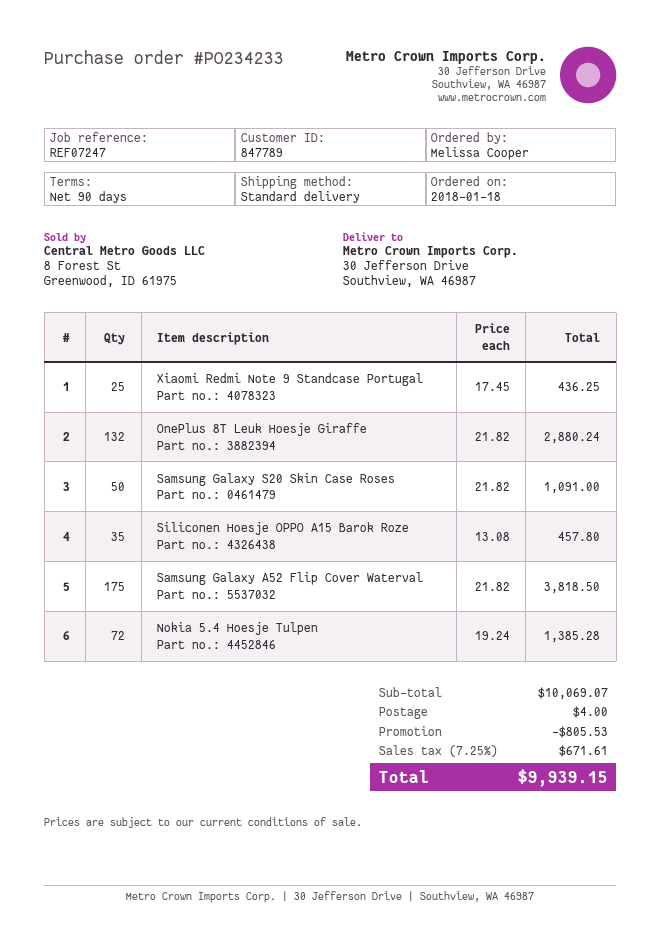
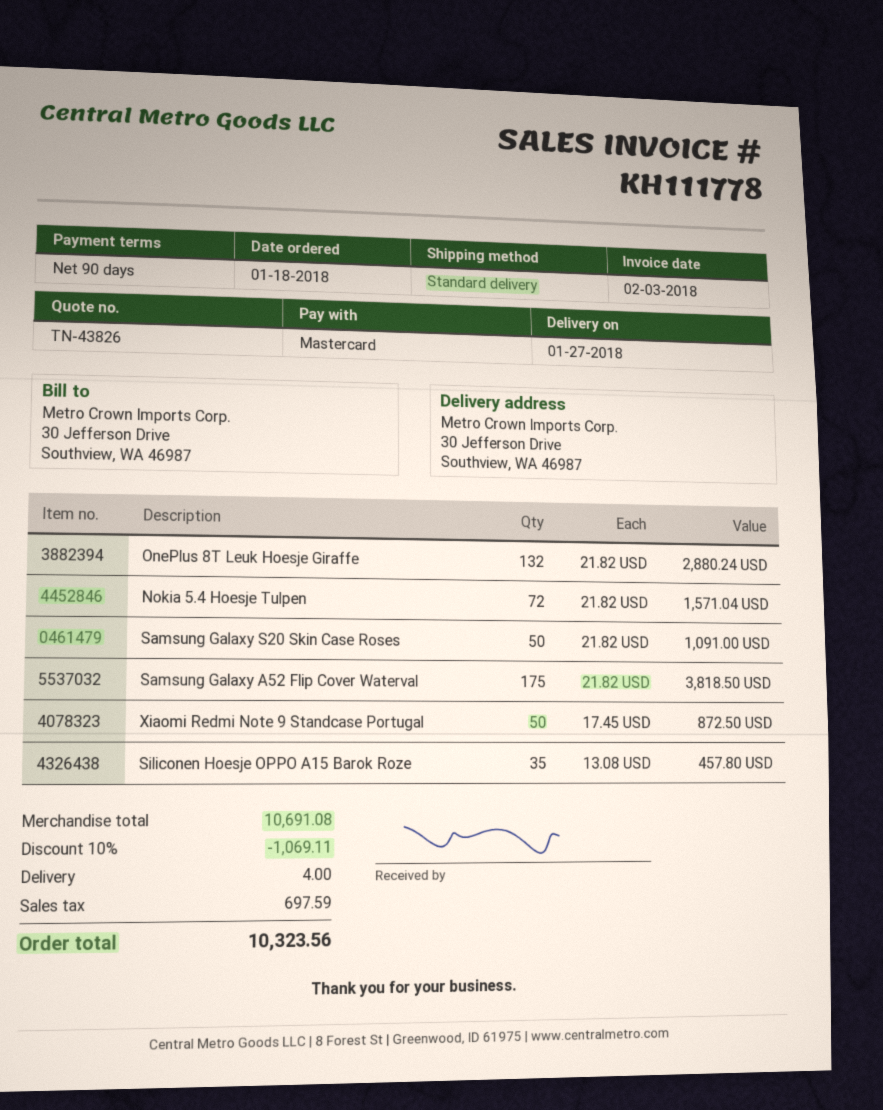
Xiaomi Redmi Note 9 Standcase Portugal: 25 x 17.45 = 436.25 -> 50 x 17.45 = 872.50
Nokia 5.4 Hoesje Tulpen: 72 x 19.24 = 1385.28 -> 72 x 21.82 = 1571.04
subtotal: 10069.07 -> 10691.08
discount: 805.53 -> 1069.11
tax: 671.61 -> 697.59
total: 9939.15 -> 10323.56

